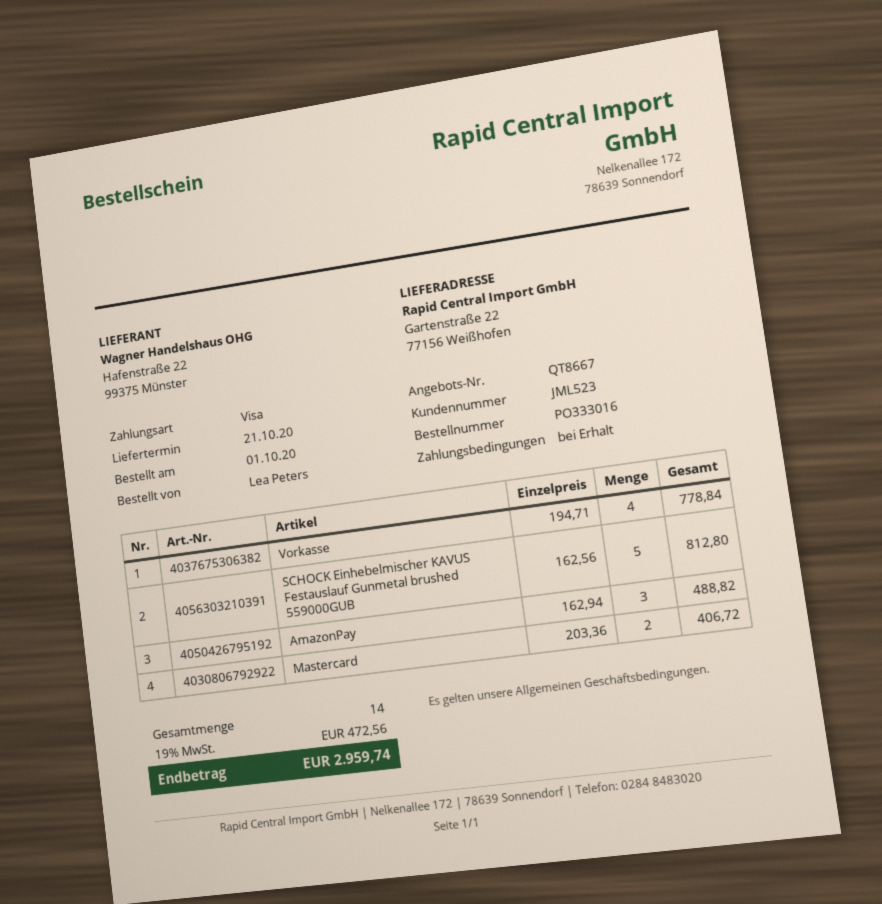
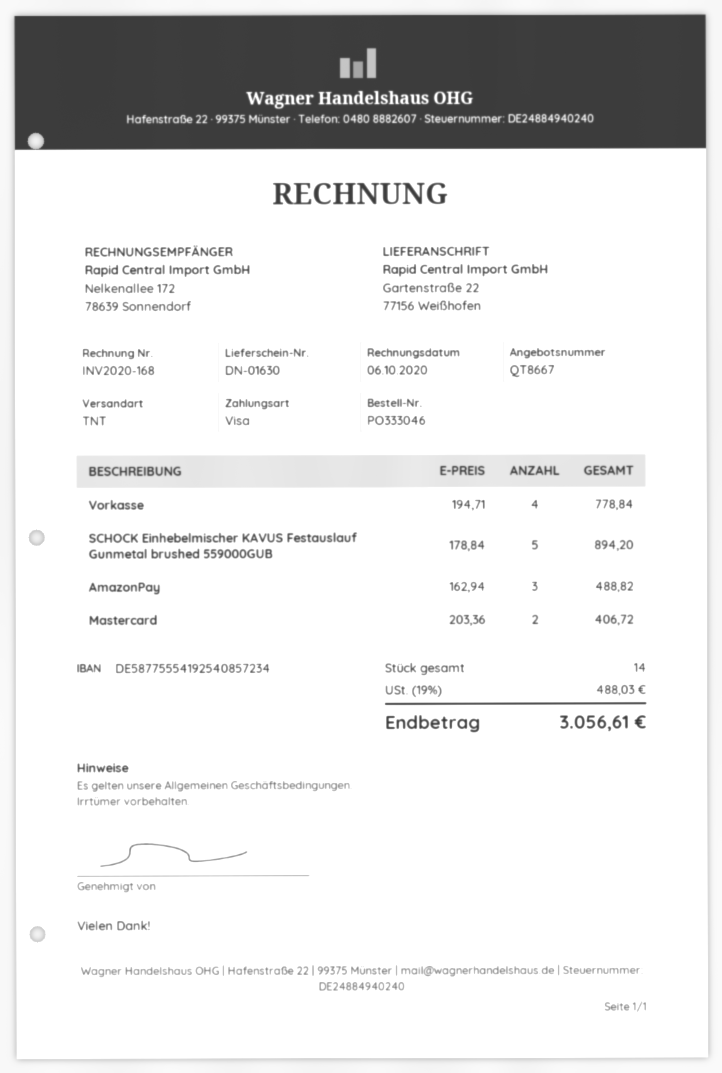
order number: PO333016 -> PO333046
SCHOCK Einhebelmischer KAVUS Festauslauf Gunmetal brushed 559000GUB: 5 x 162.56 = 812.80 -> 5 x 178.84 = 894.20
tax: 19% = 472.56 -> 19% = 488.03
total: 2959.74 -> 3056.61

